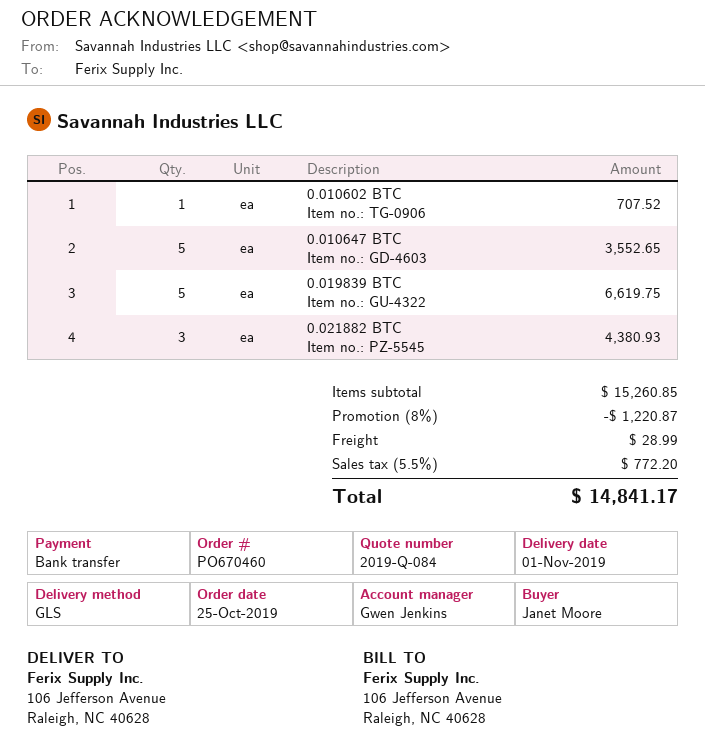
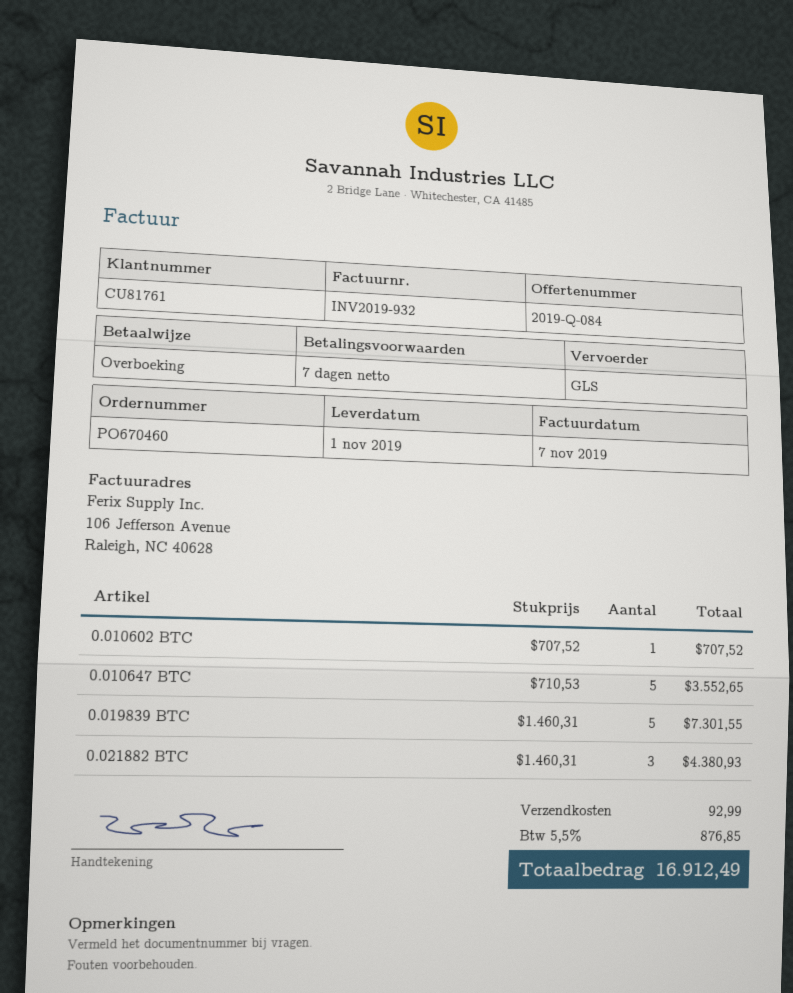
0.019839 BTC: 5 for 6619.75 -> 5 for 7301.55
discount: 8% = 1220.87 -> none
shipping: 28.99 -> 92.99
tax: 5.5% = 772.20 -> 5.5% = 876.85
total: 14841.17 -> 16912.49

